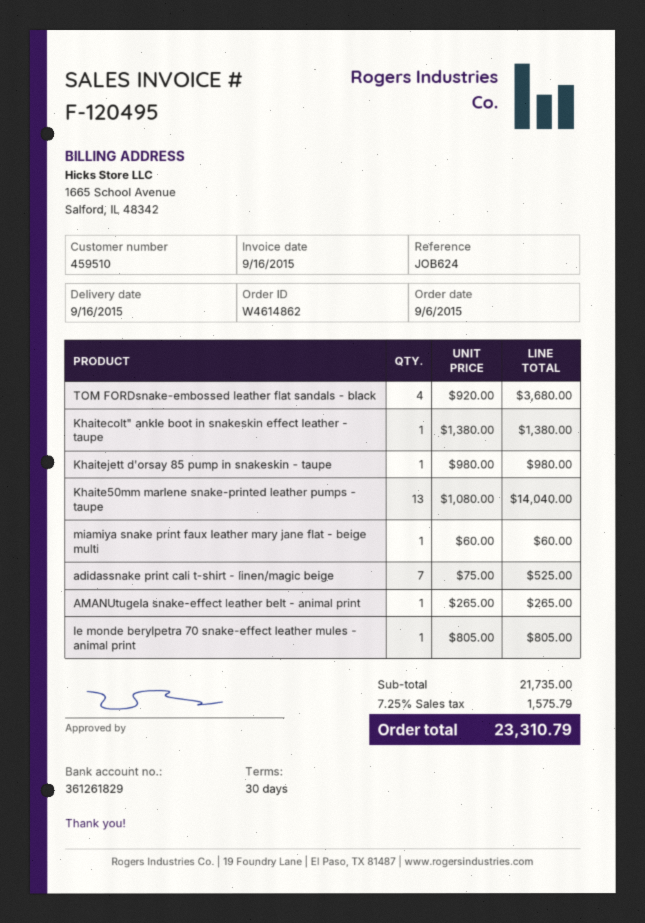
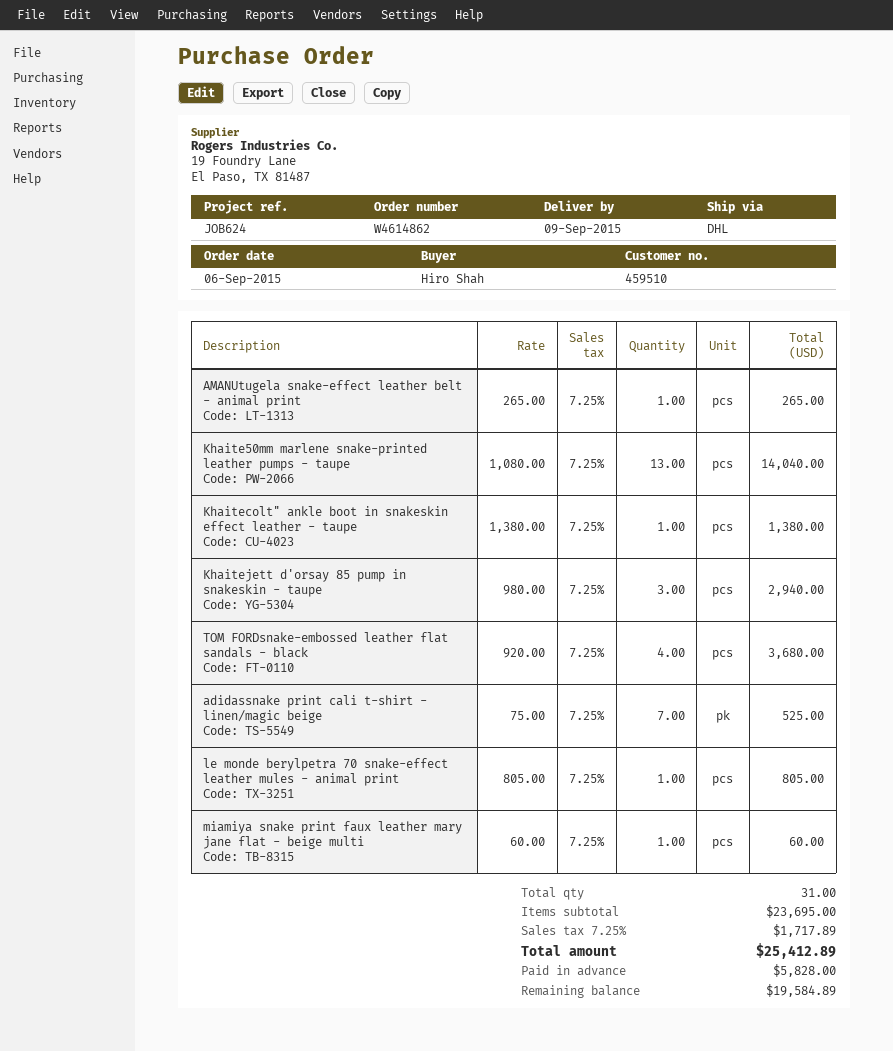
delivery date: 2015-09-16 -> 2015-09-09
Khaitejett d'orsay 85 pump in snakeskin - taupe: 1 x 980.00 = 980.00 -> 3 x 980.00 = 2940.00
subtotal: 21735.00 -> 23695.00
tax: 7.25% = 1575.79 -> 7.25% = 1717.89
total: 23310.79 -> 25412.89

